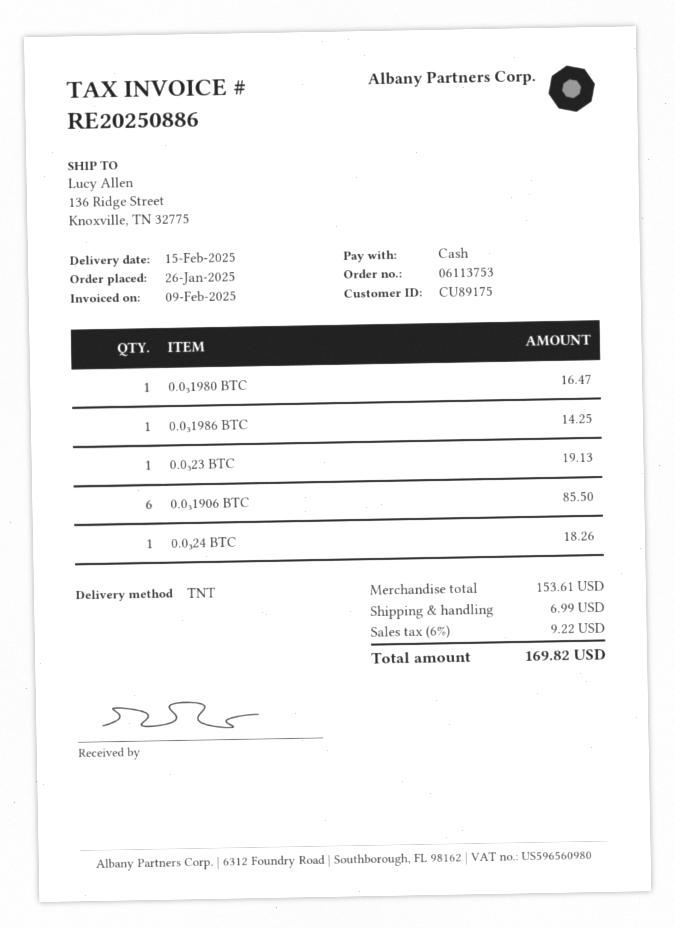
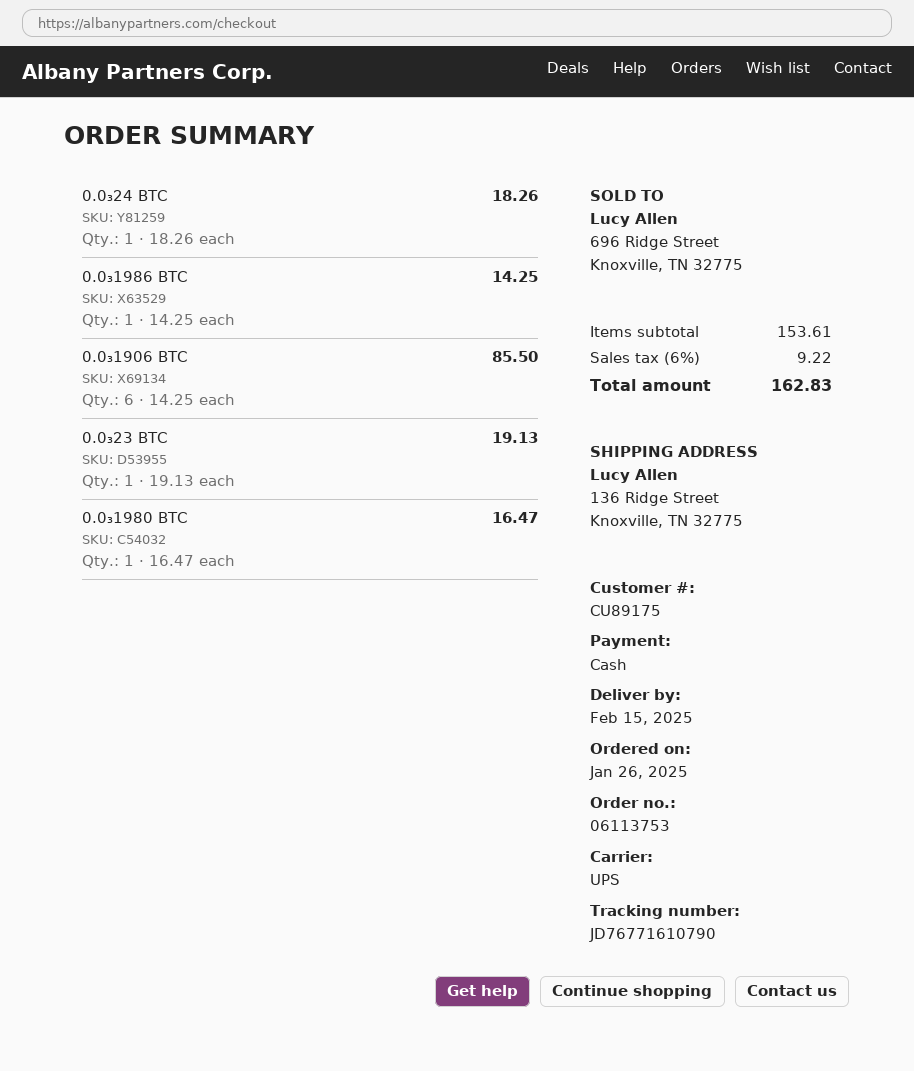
shipping method: TNT -> UPS
shipping: 6.99 -> none
total: 169.82 -> 162.83

